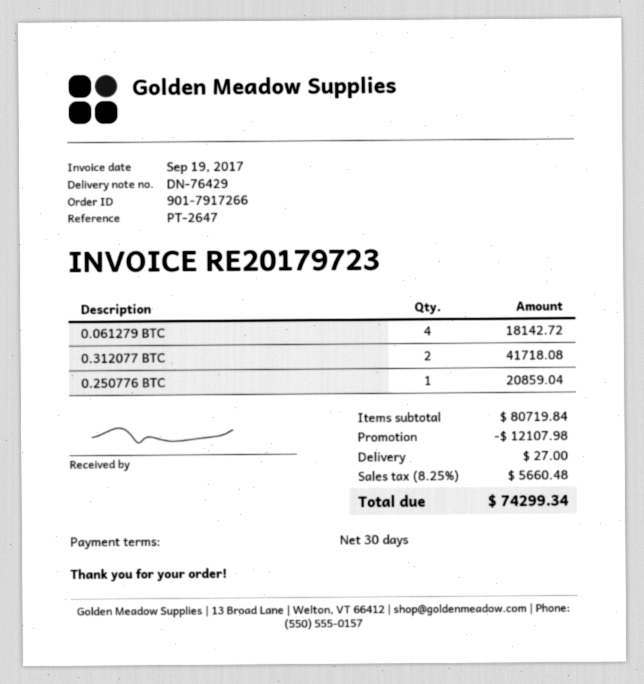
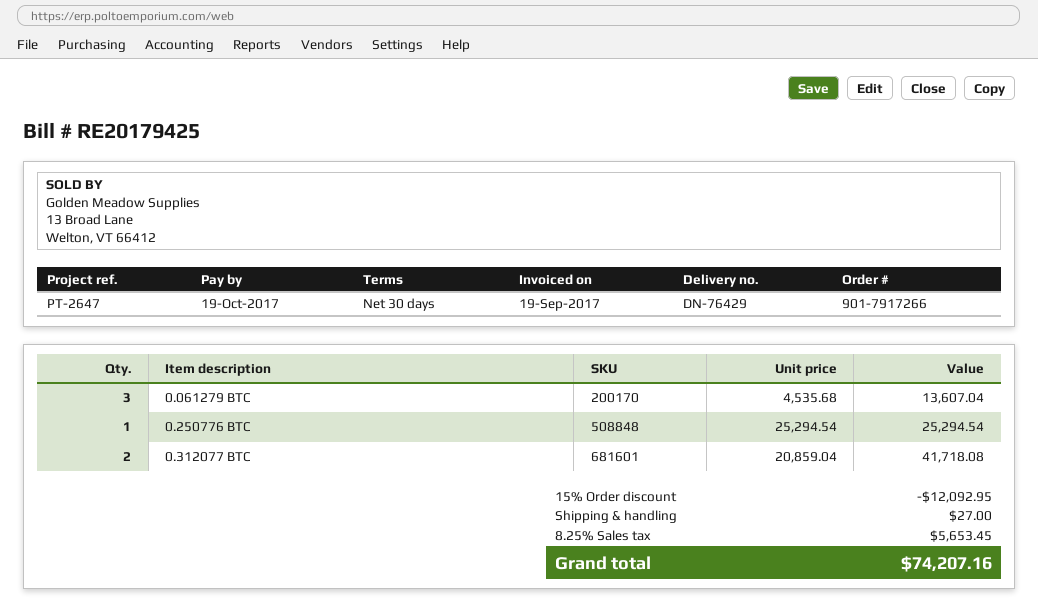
invoice number: RE20179723 -> RE20179425
0.061279 BTC: 4 for 18142.72 -> 3 for 13607.04
0.250776 BTC: 1 for 20859.04 -> 1 for 25294.54
discount: 12107.98 -> 12092.95
tax: 8.25% = 5660.48 -> 8.25% = 5653.45
total: 74299.34 -> 74207.16

